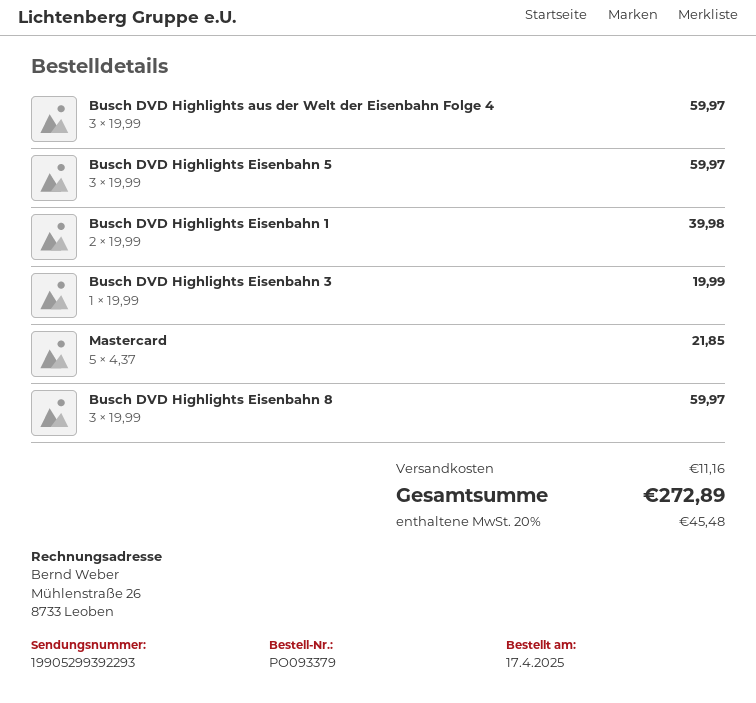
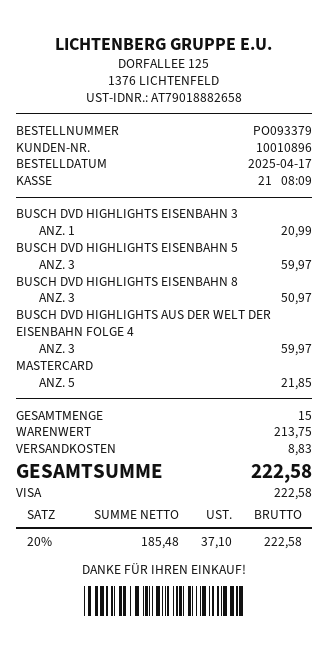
Busch DVD Highlights Eisenbahn 1: 2 for 39.98 -> none
Busch DVD Highlights Eisenbahn 3: 1 for 19.99 -> 1 for 20.99
Busch DVD Highlights Eisenbahn 8: 3 for 59.97 -> 3 for 50.97
shipping: 11.16 -> 8.83
tax: 20% = 45.48 -> 20% = 37.10
total: 272.89 -> 222.58

